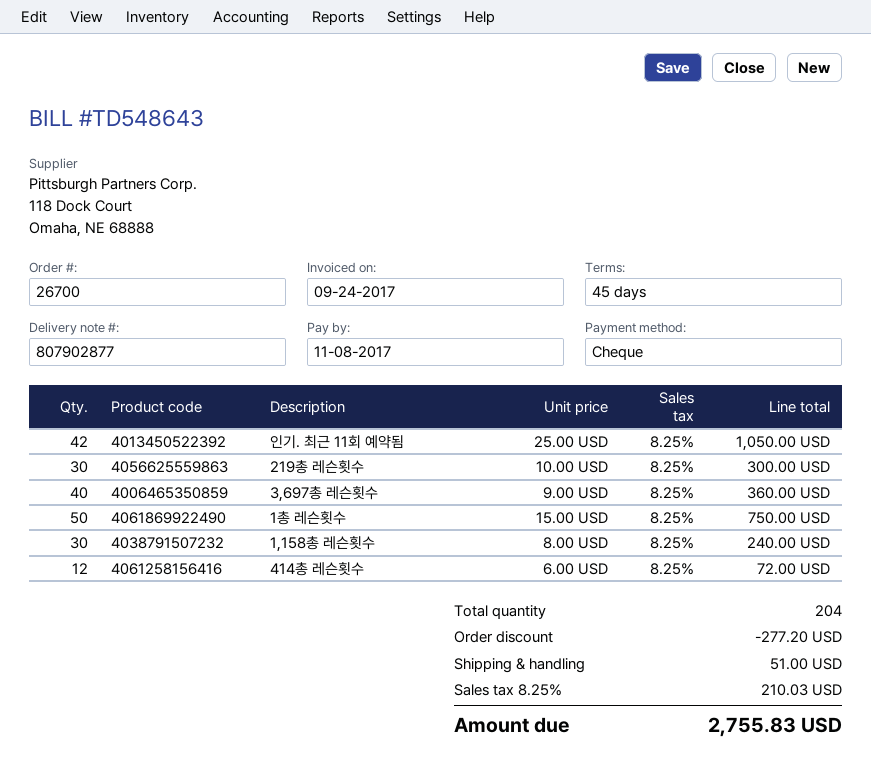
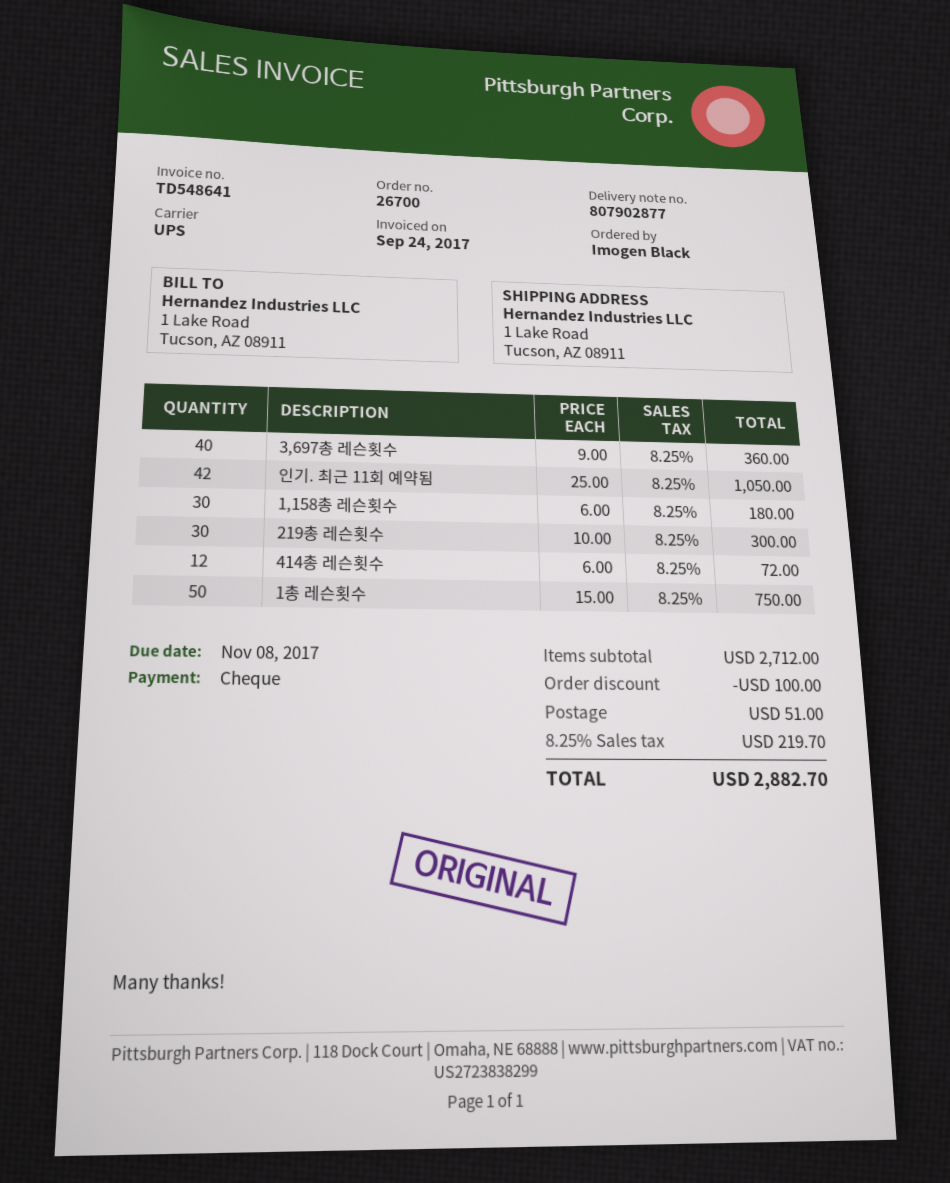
invoice number: TD548643 -> TD548641
1,158총 레슨횟수: 30 x 8.00 = 240.00 -> 30 x 6.00 = 180.00
discount: 277.20 -> 100.00
tax: 8.25% = 210.03 -> 8.25% = 219.70
total: 2755.83 -> 2882.70

